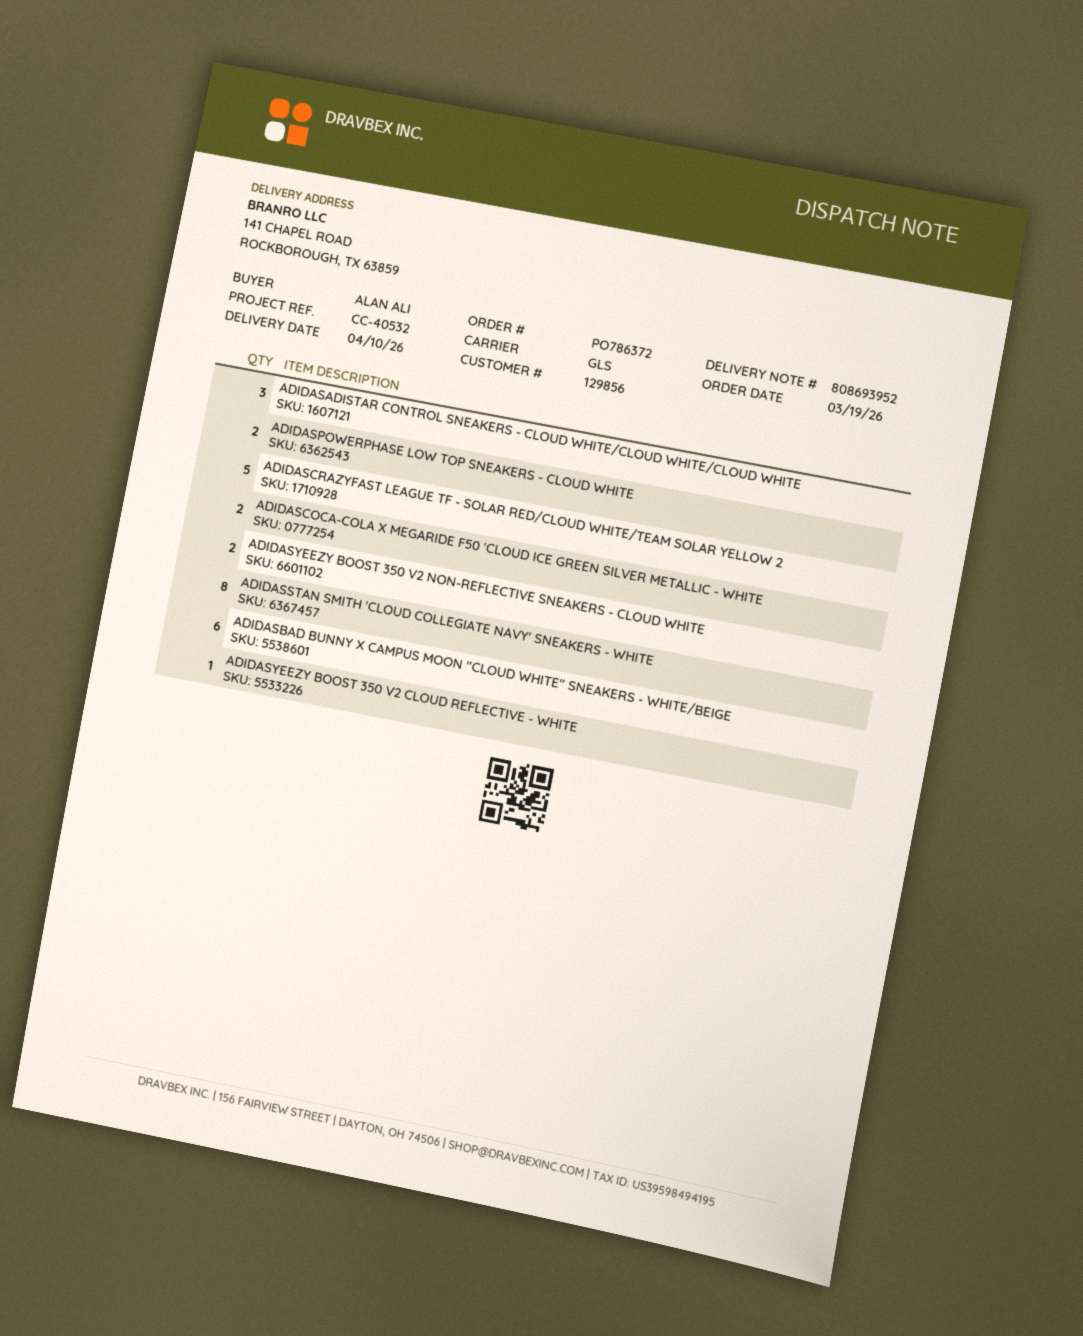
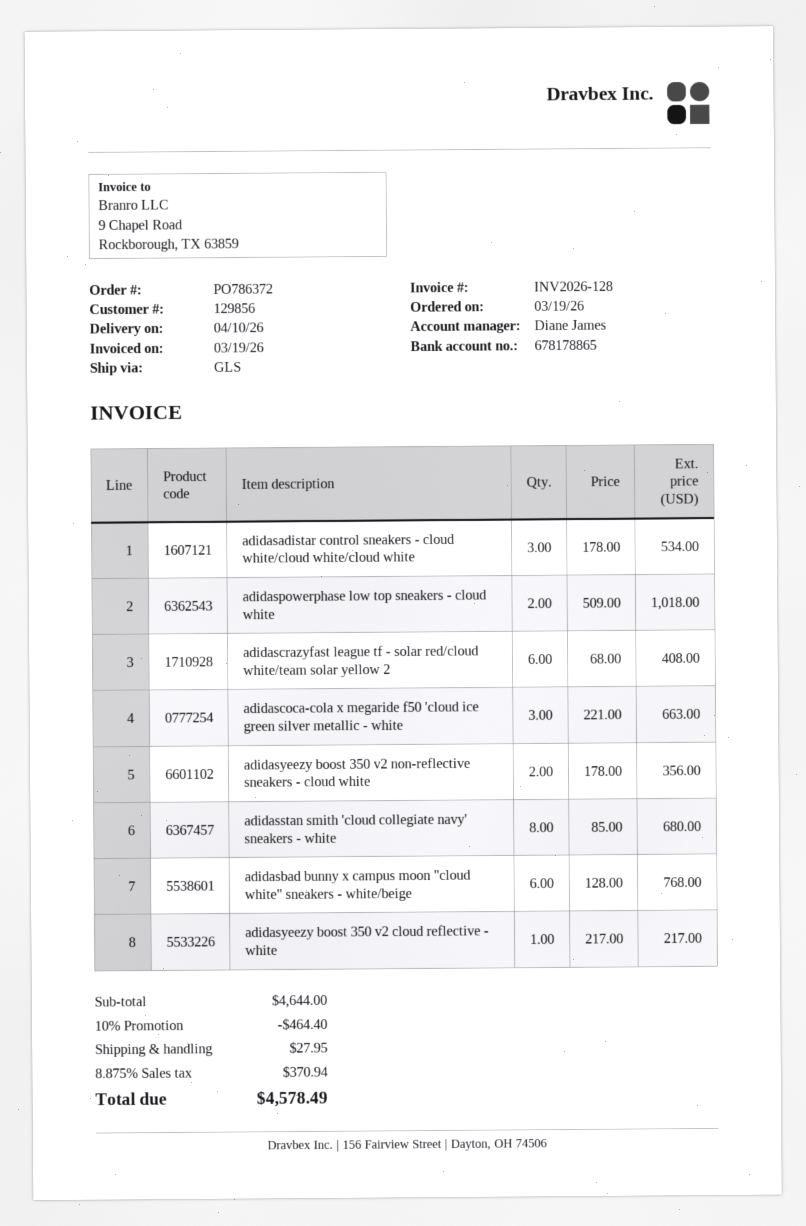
ADIDASCRAZYFAST LEAGUE TF - SOLAR RED/CLOUD WHITE/TEAM SOLAR YELLOW 2: 5 -> 6
ADIDASCOCA-COLA X MEGARIDE F50 'CLOUD ICE GREEN SILVER METALLIC - WHITE: 2 -> 3

